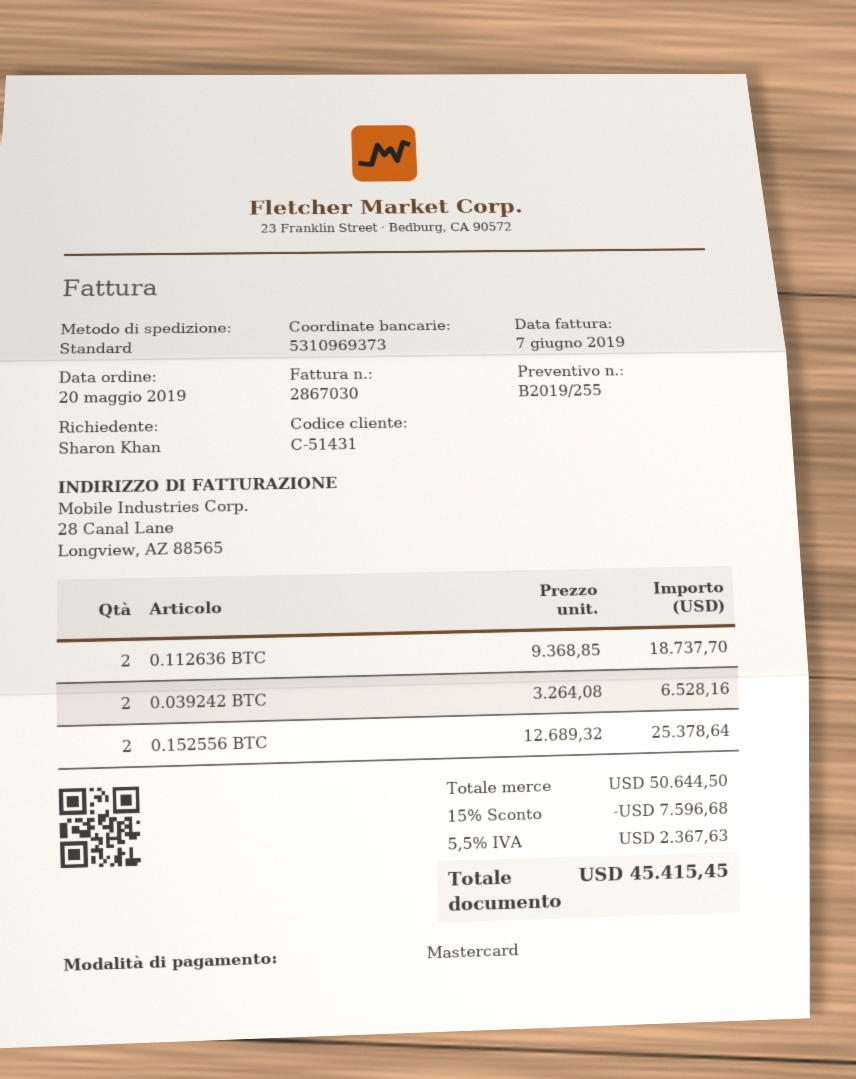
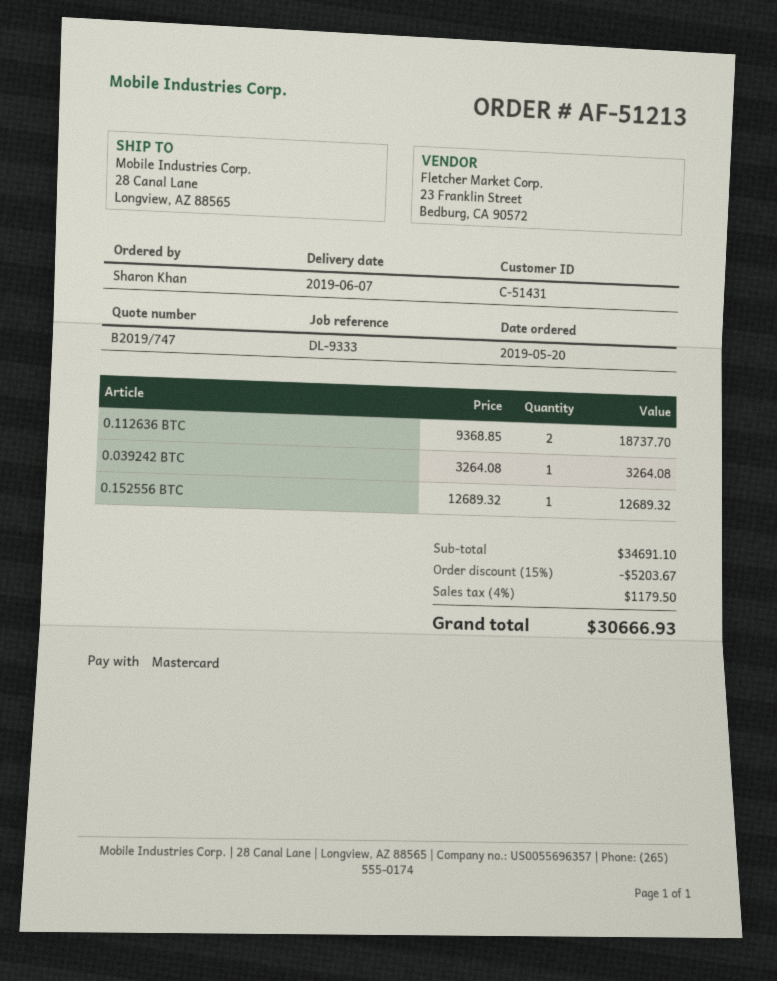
quote number: B2019/255 -> B2019/747
0.039242 BTC: 2 x 3264.08 = 6528.16 -> 1 x 3264.08 = 3264.08
0.152556 BTC: 2 x 12689.32 = 25378.64 -> 1 x 12689.32 = 12689.32
subtotal: 50644.50 -> 34691.10
discount: 15% = 7596.68 -> 15% = 5203.67
tax: 5.5% = 2367.63 -> 4% = 1179.50
total: 45415.45 -> 30666.93

